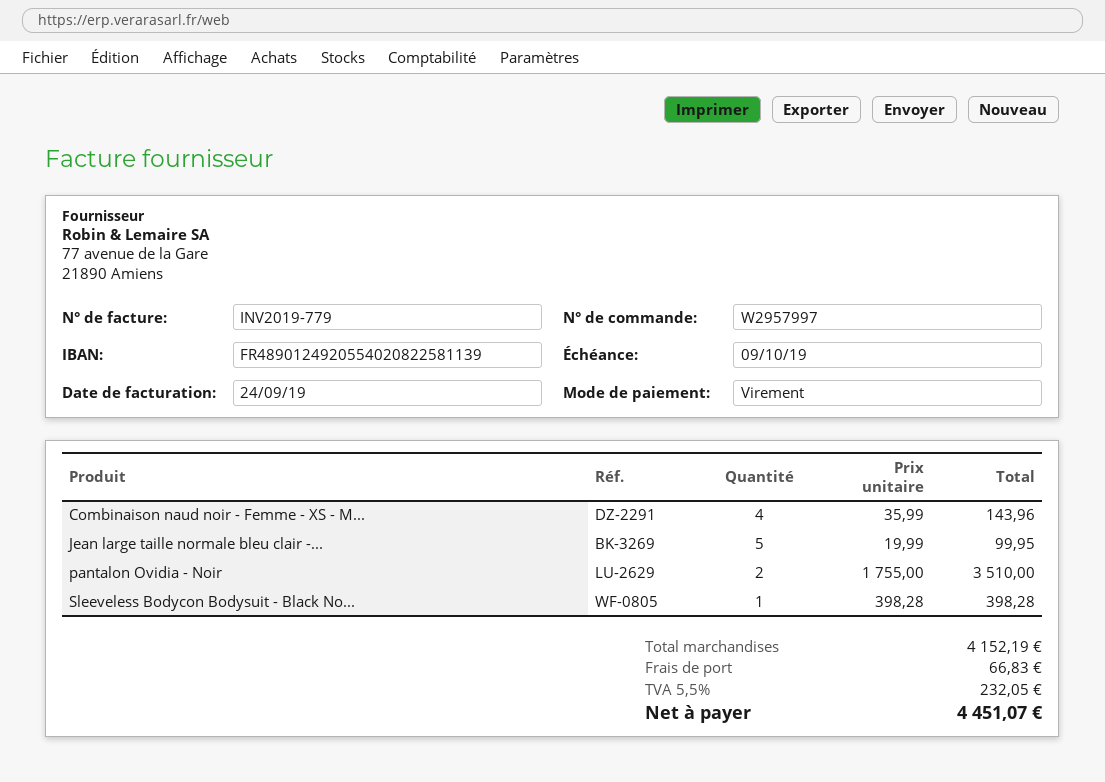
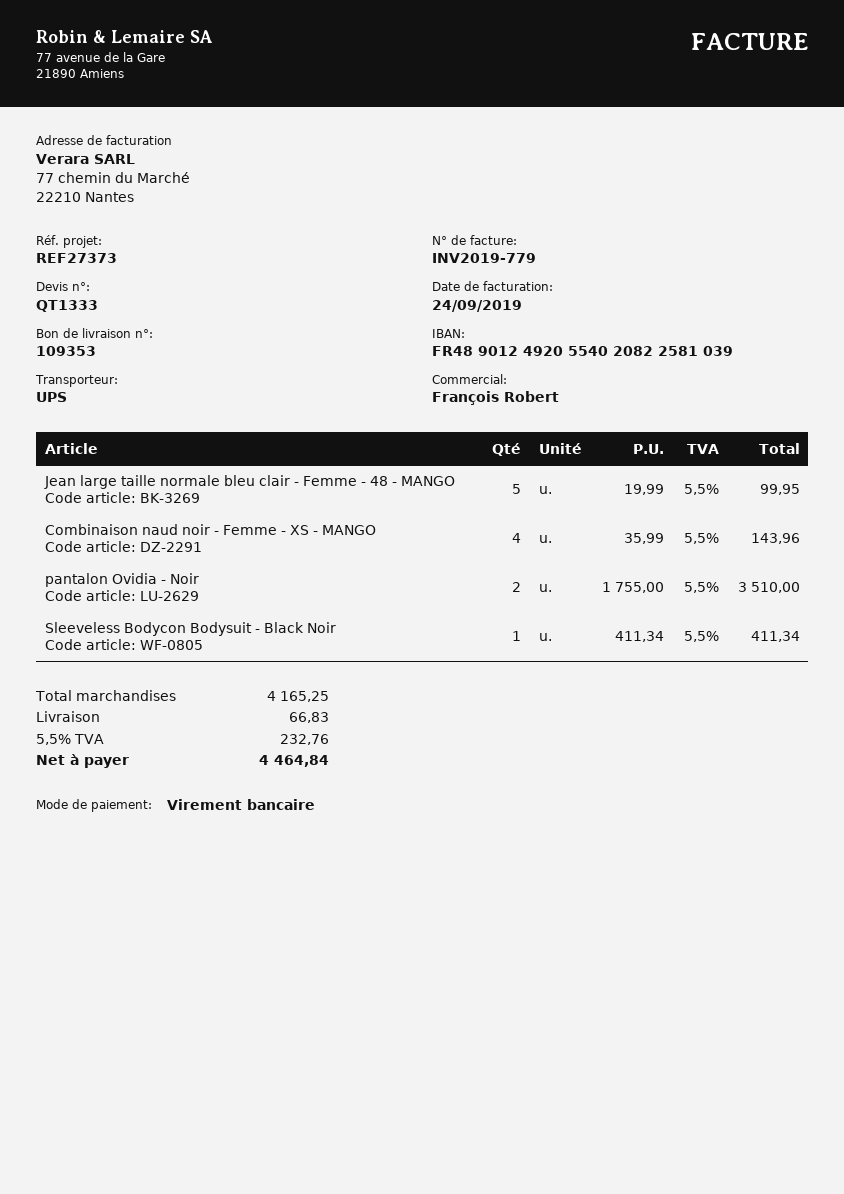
bank account: FR4890124920554020822581139 -> FR4890124920554020822581039
Sleeveless Bodycon Bodysuit - Black No...: 1 x 398.28 = 398.28 -> 1 x 411.34 = 411.34
subtotal: 4152.19 -> 4165.25
tax: 5.5% = 232.05 -> 5.5% = 232.76
total: 4451.07 -> 4464.84

